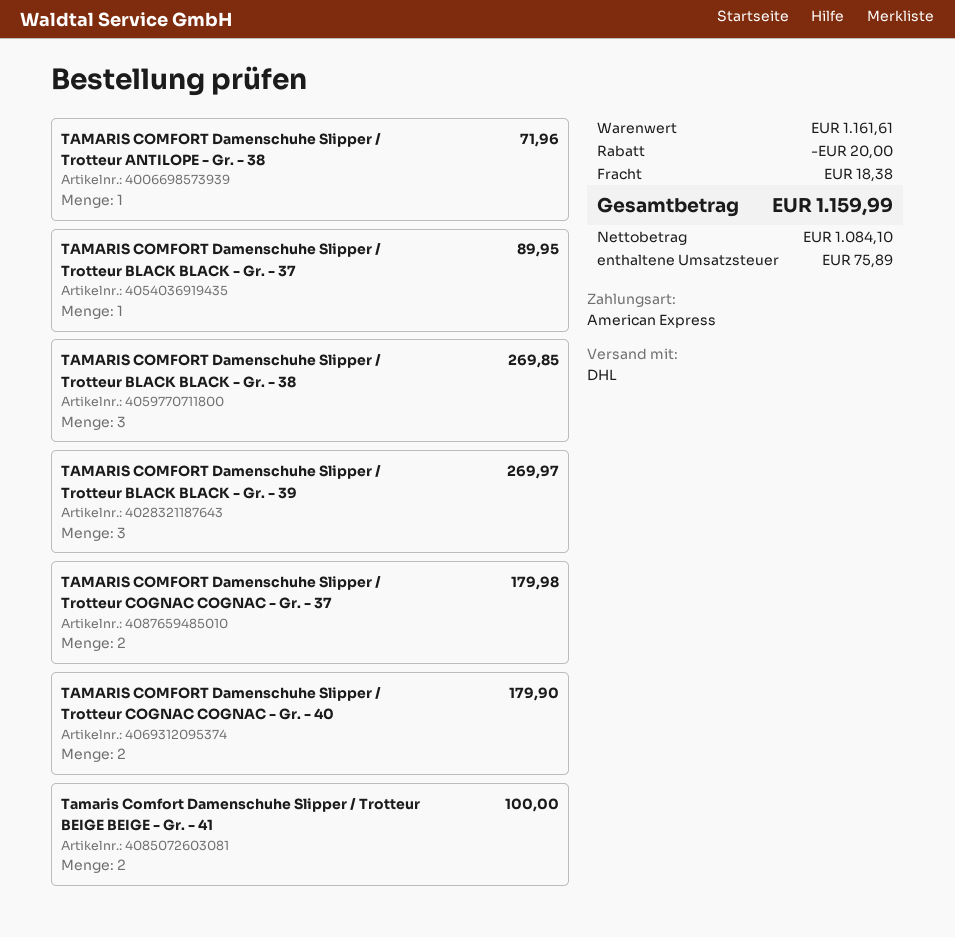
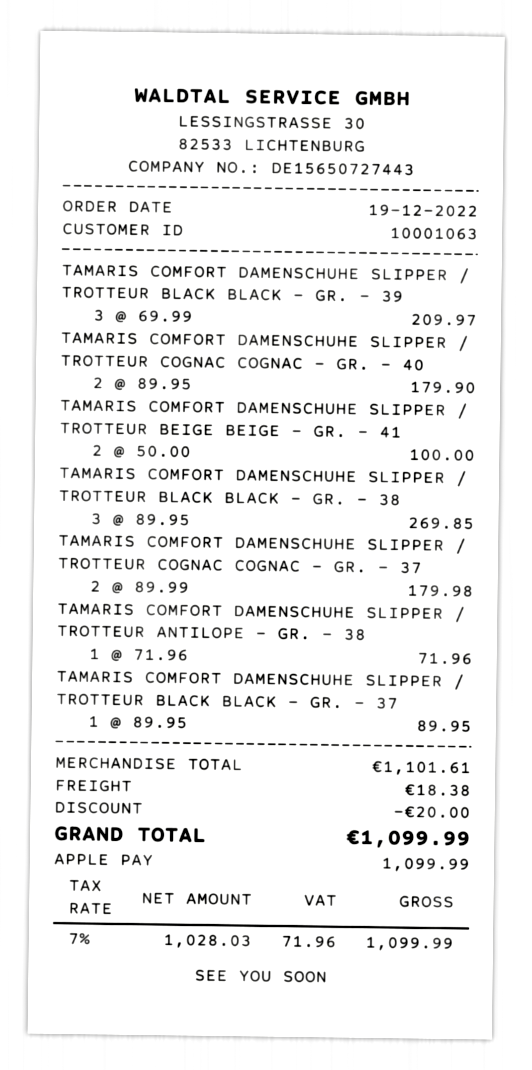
payment method: American Express -> Apple Pay
TAMARIS COMFORT Damenschuhe Slipper / Trotteur BLACK BLACK - Gr. - 39: 3 for 269.97 -> 3 for 209.97
subtotal: 1161.61 -> 1101.61
net: 1084.10 -> 1028.03
tax: 75.89 -> 71.96
total: 1159.99 -> 1099.99

